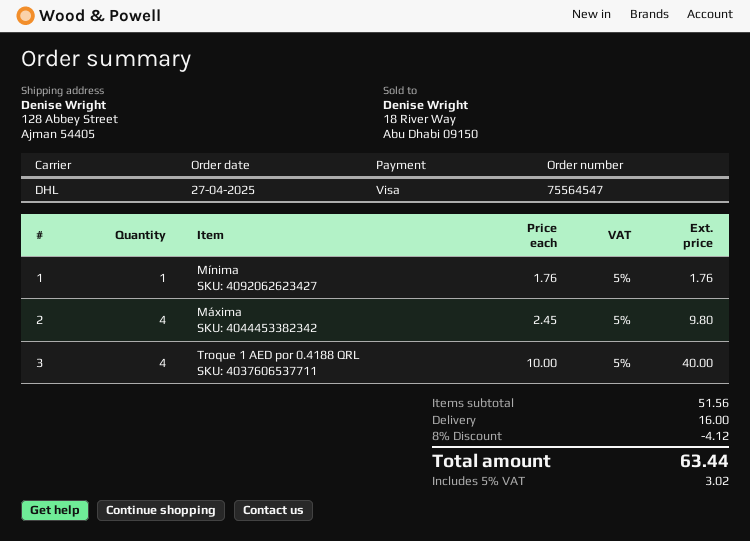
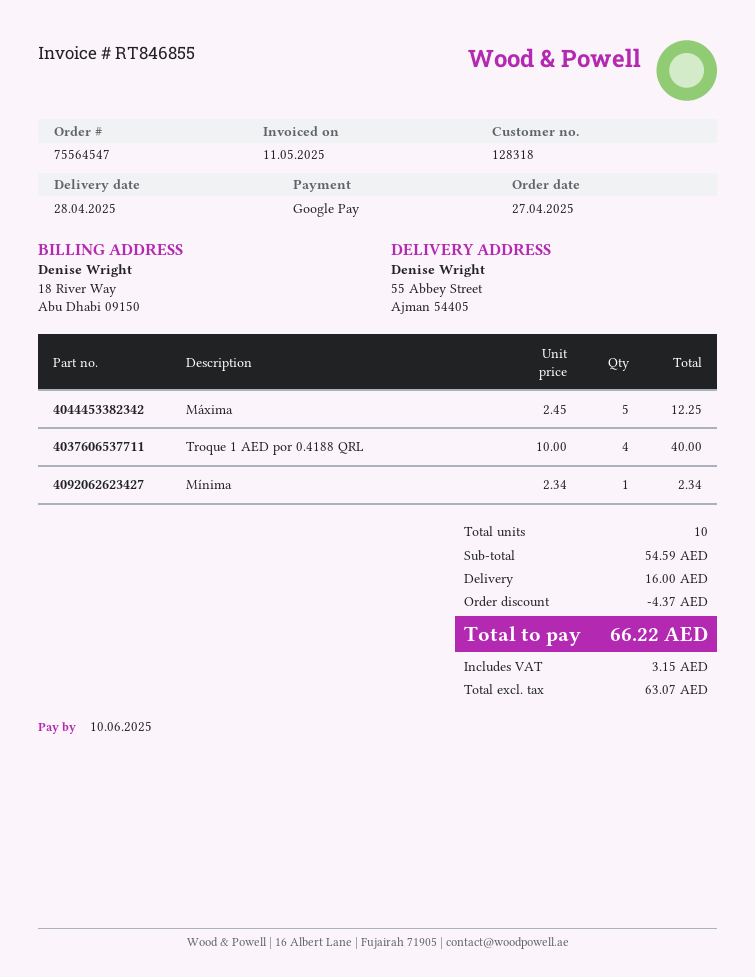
payment method: Visa -> Google Pay
ship to: 128 Abbey Street, Ajman 54405 -> 55 Abbey Street, Ajman 54405
Mínima: 1 x 1.76 = 1.76 -> 1 x 2.34 = 2.34
Máxima: 4 x 2.45 = 9.80 -> 5 x 2.45 = 12.25
subtotal: 51.56 -> 54.59
discount: 4.12 -> 4.37
tax: 3.02 -> 3.15
total: 63.44 -> 66.22

